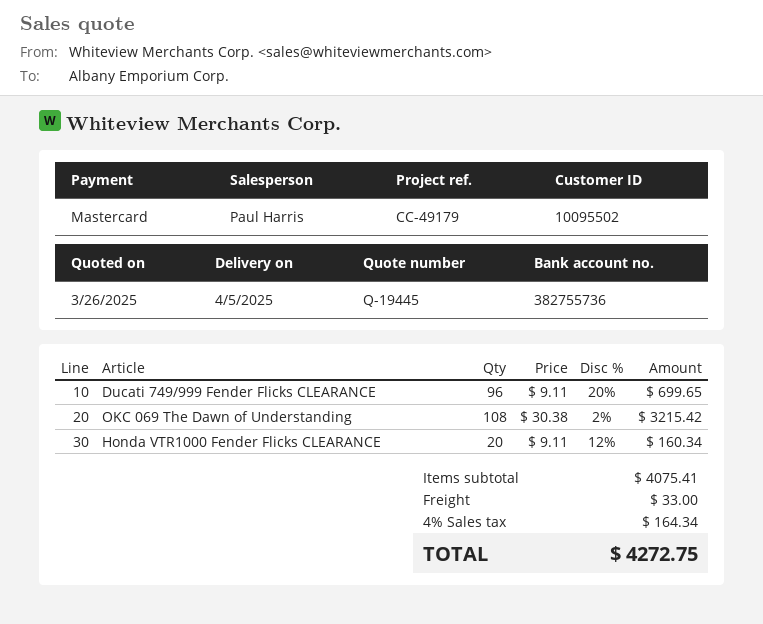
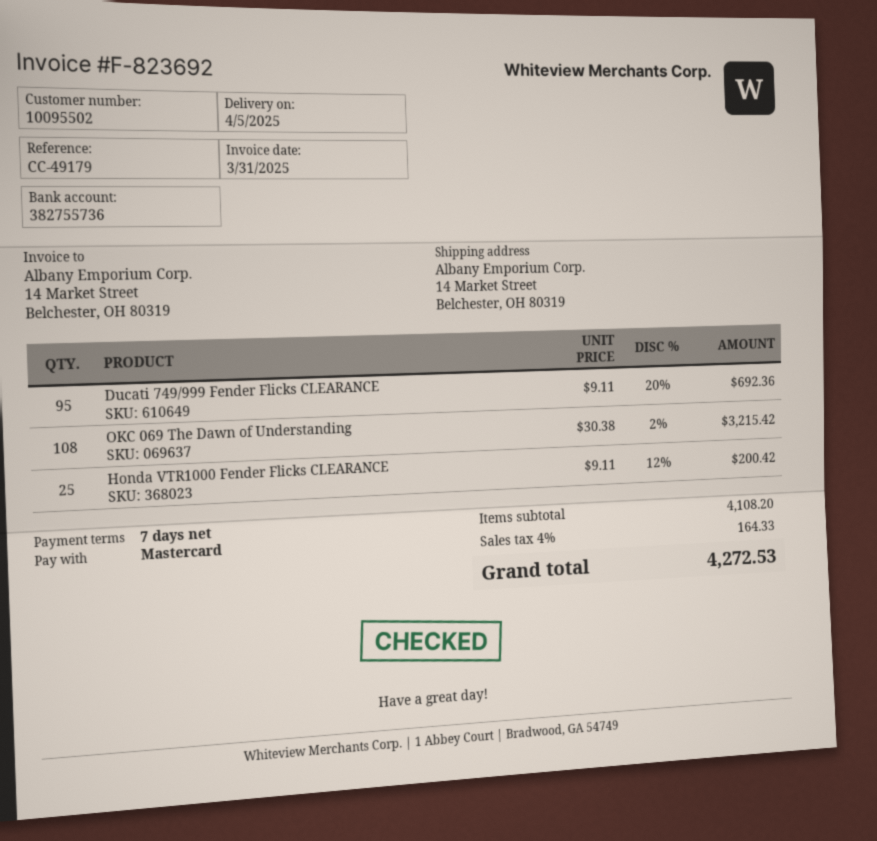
Ducati 749/999 Fender Flicks CLEARANCE: 96 x 9.11 - 20% = 699.65 -> 95 x 9.11 - 20% = 692.36
Honda VTR1000 Fender Flicks CLEARANCE: 20 x 9.11 - 12% = 160.34 -> 25 x 9.11 - 12% = 200.42
subtotal: 4075.41 -> 4108.20
shipping: 33.00 -> none
tax: 4% = 164.34 -> 4% = 164.33
total: 4272.75 -> 4272.53

